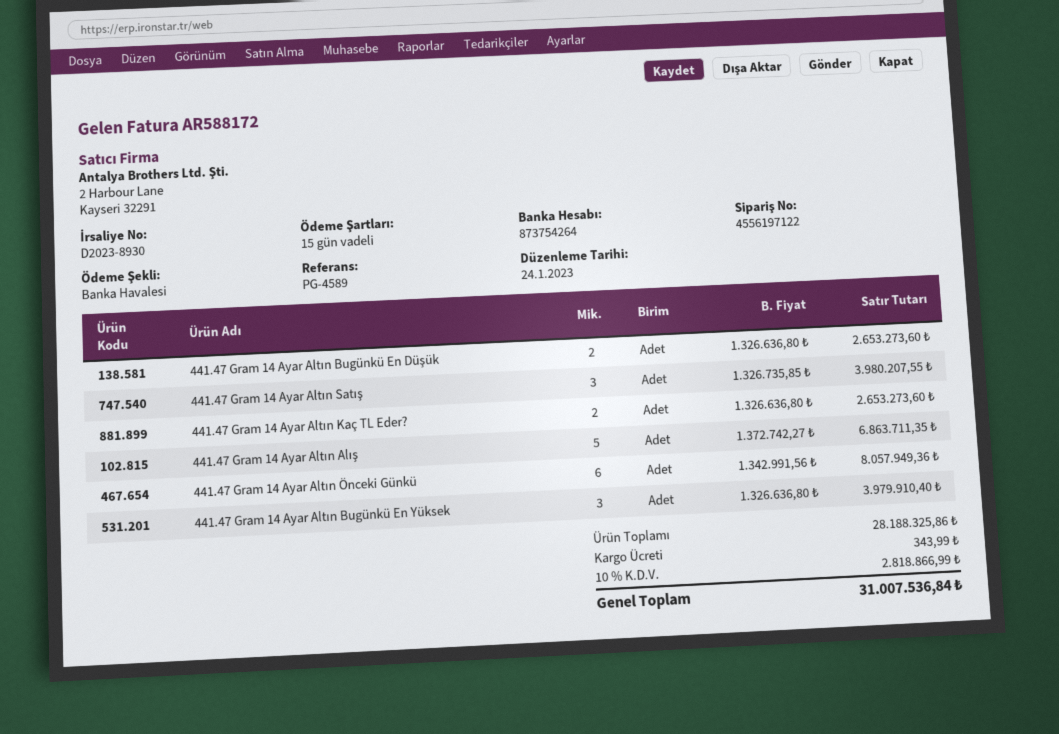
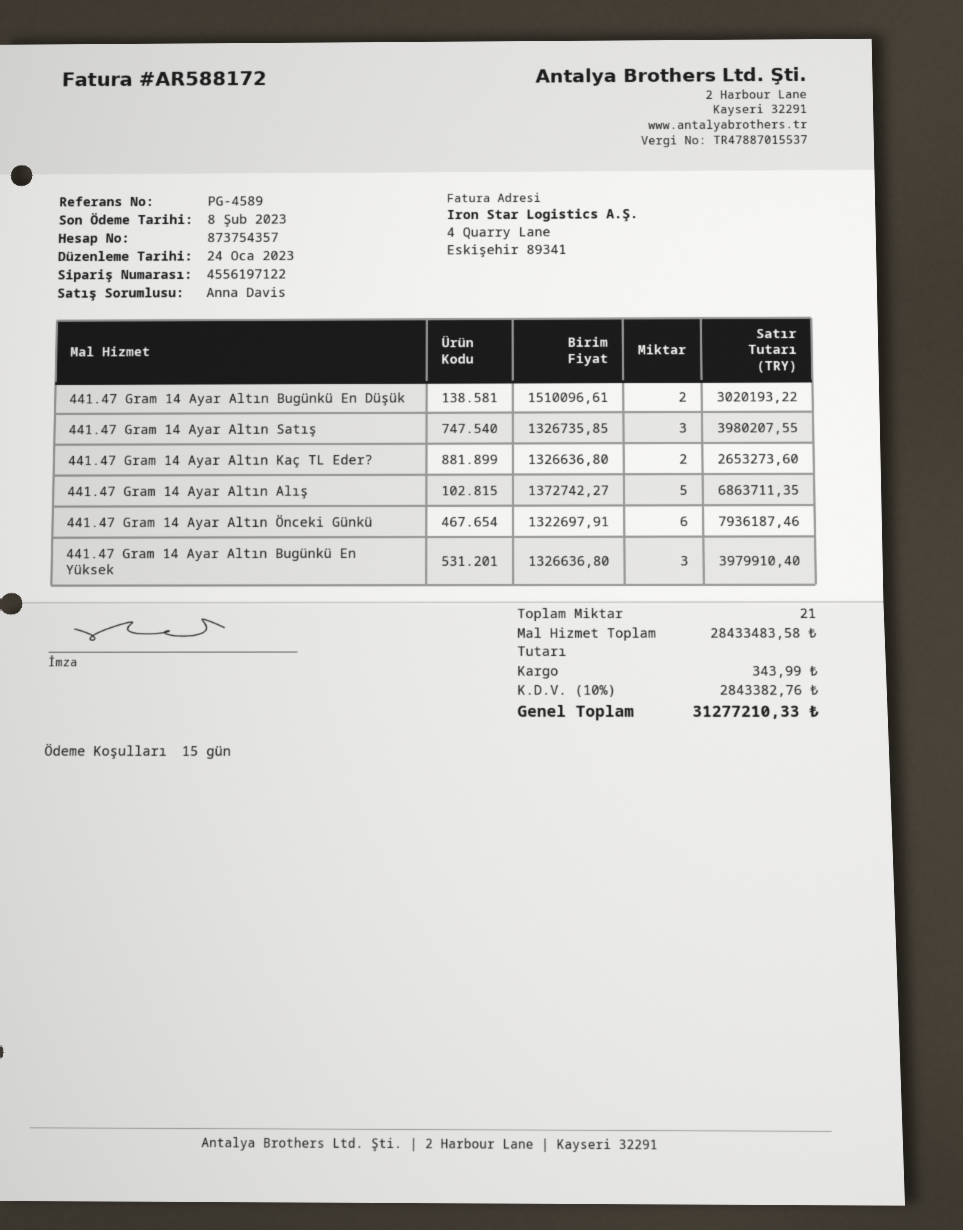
bank account: 873754264 -> 873754357
441.47 Gram 14 Ayar Altın Bugünkü En Düşük: 2 x 1326636.80 = 2653273.60 -> 2 x 1510096.61 = 3020193.22
441.47 Gram 14 Ayar Altın Önceki Günkü: 6 x 1342991.56 = 8057949.36 -> 6 x 1322697.91 = 7936187.46
subtotal: 28188325.86 -> 28433483.58
tax: 10% = 2818866.99 -> 10% = 2843382.76
total: 31007536.84 -> 31277210.33

